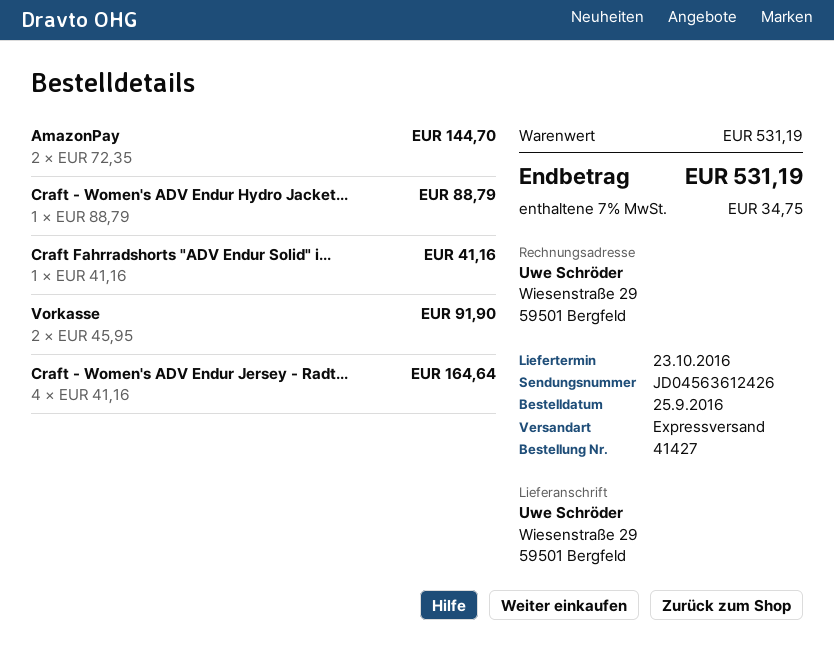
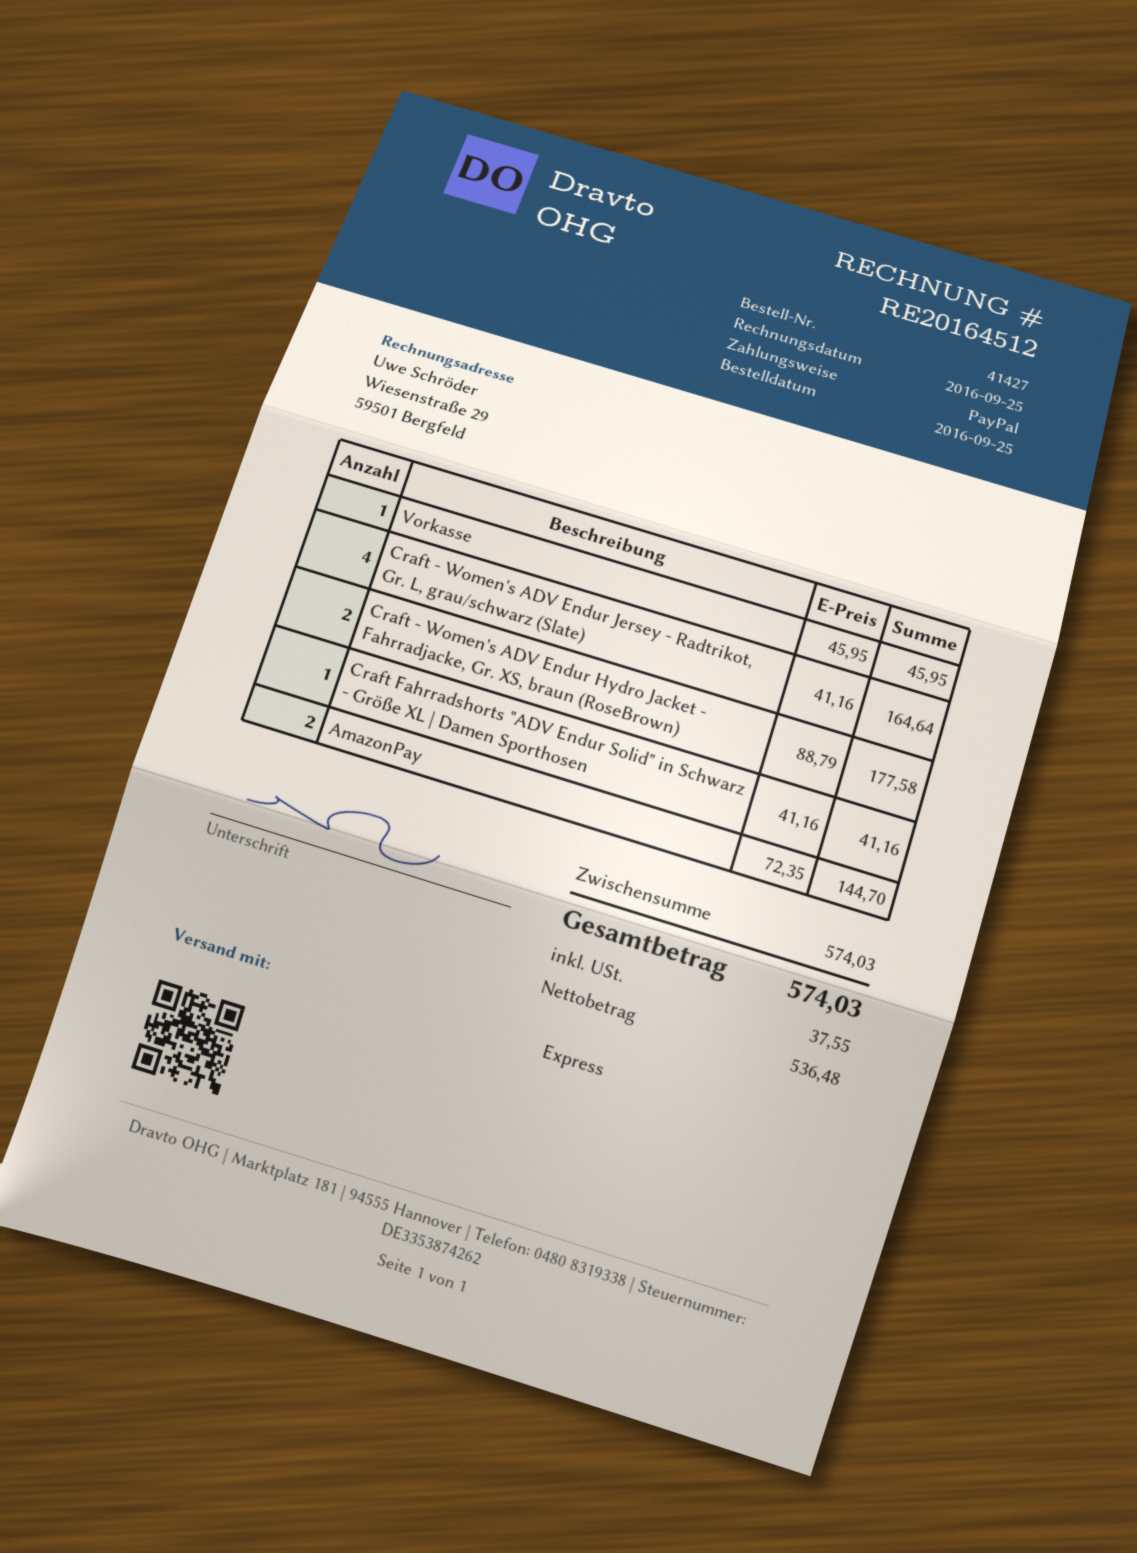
Craft - Women's ADV Endur Hydro Jacket...: 1 x 88.79 = 88.79 -> 2 x 88.79 = 177.58
Vorkasse: 2 x 45.95 = 91.90 -> 1 x 45.95 = 45.95
subtotal: 531.19 -> 574.03
tax: 34.75 -> 37.55
total: 531.19 -> 574.03

